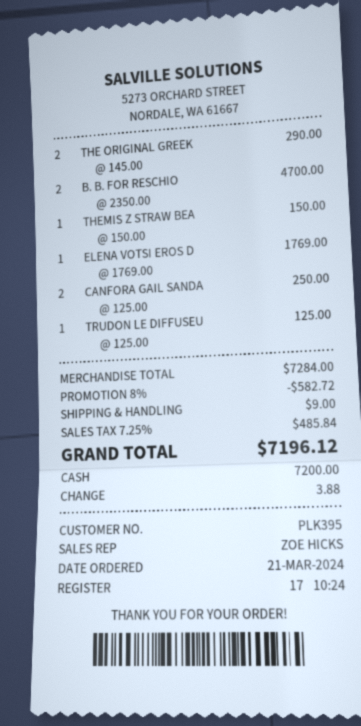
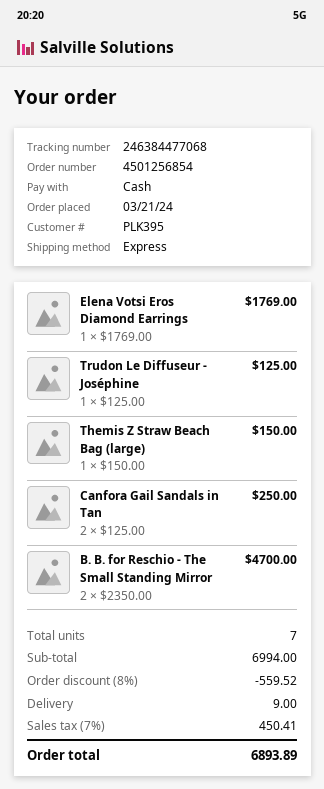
THE ORIGINAL GREEK: 2 x 145.00 = 290.00 -> none
subtotal: 7284.00 -> 6994.00
discount: 8% = 582.72 -> 8% = 559.52
tax: 7.25% = 485.84 -> 7% = 450.41
total: 7196.12 -> 6893.89

